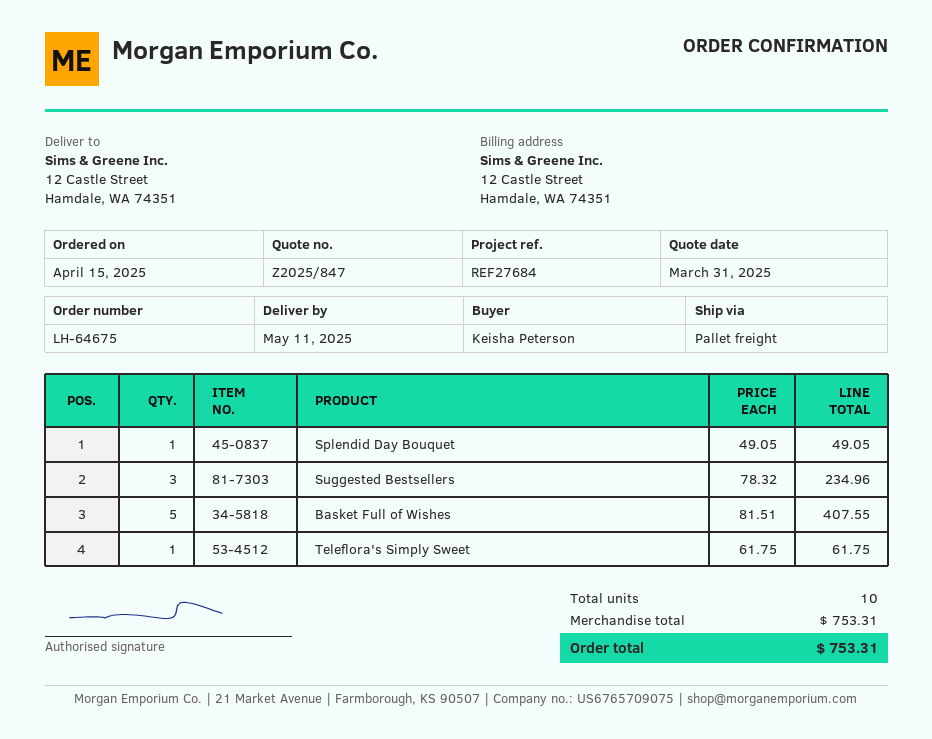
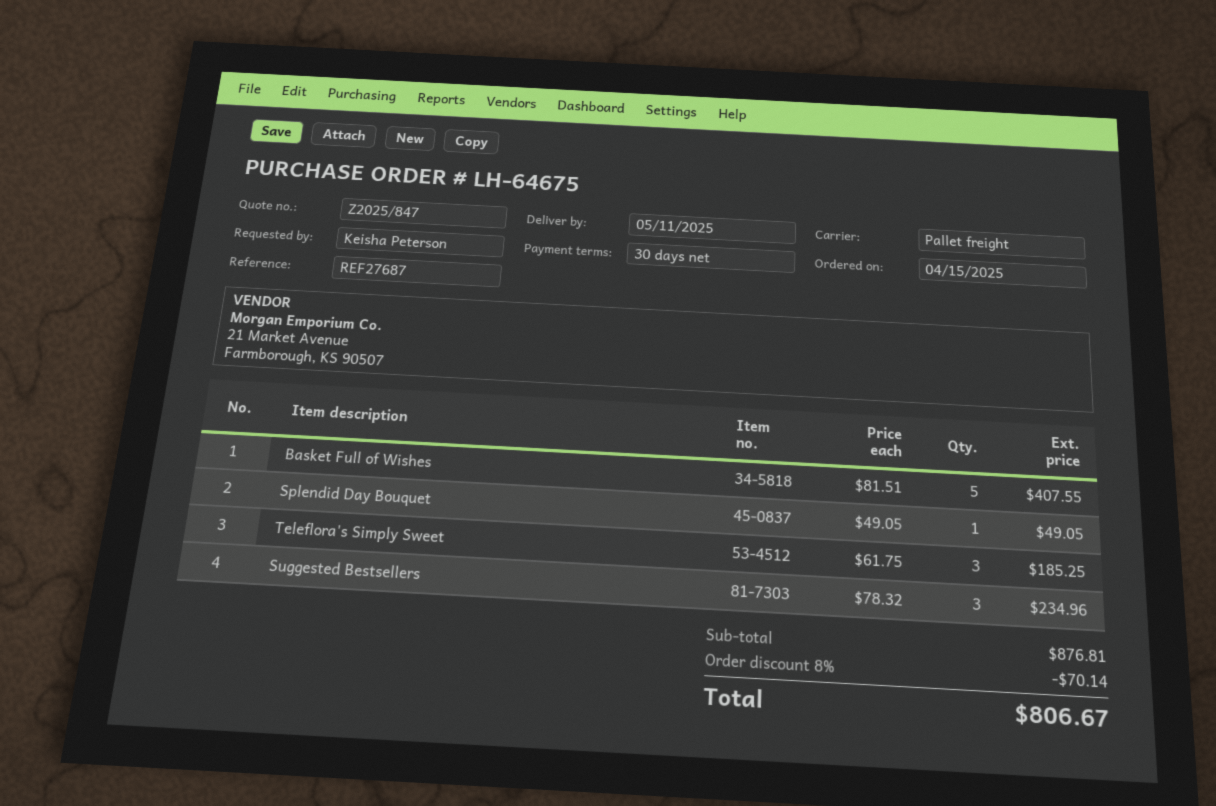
reference: REF27684 -> REF27687
Teleflora's Simply Sweet: 1 x 61.75 = 61.75 -> 3 x 61.75 = 185.25
subtotal: 753.31 -> 876.81
discount: none -> 8% = 70.14
total: 753.31 -> 806.67

